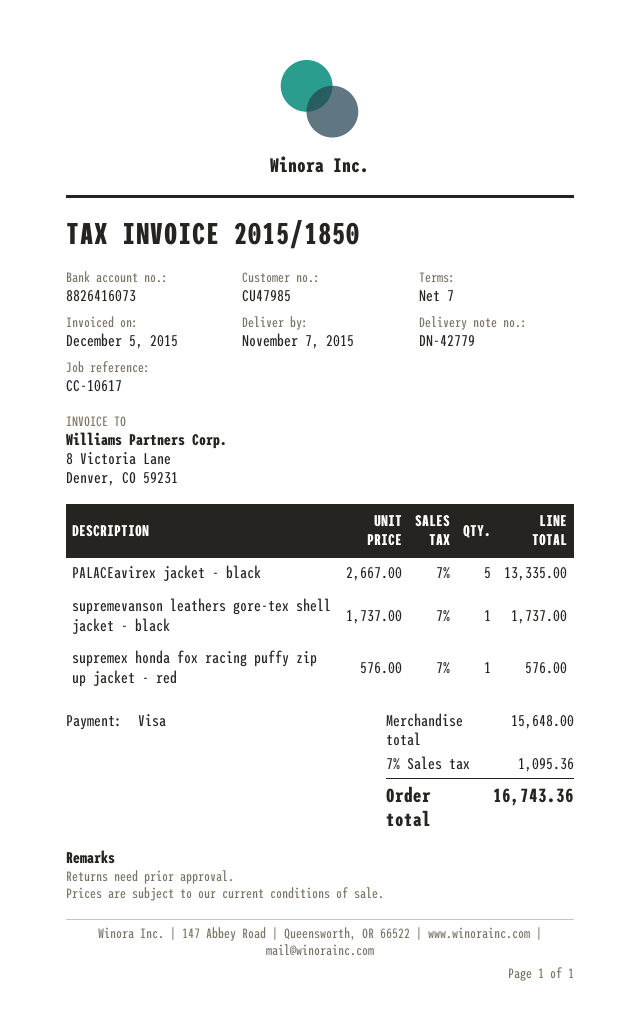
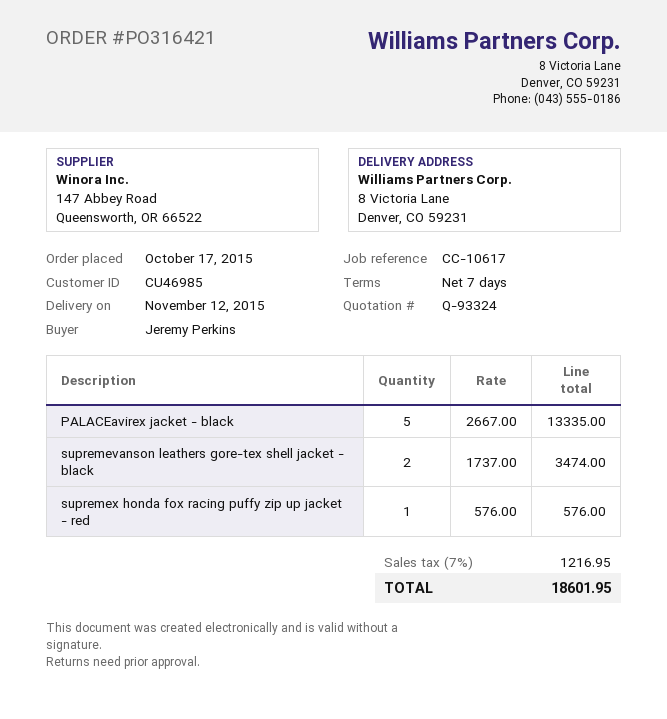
delivery date: 2015-11-07 -> 2015-11-12
customer number: CU47985 -> CU46985
supremevanson leathers gore-tex shell jacket - black: 1 x 1737.00 = 1737.00 -> 2 x 1737.00 = 3474.00
tax: 7% = 1095.36 -> 7% = 1216.95
total: 16743.36 -> 18601.95

